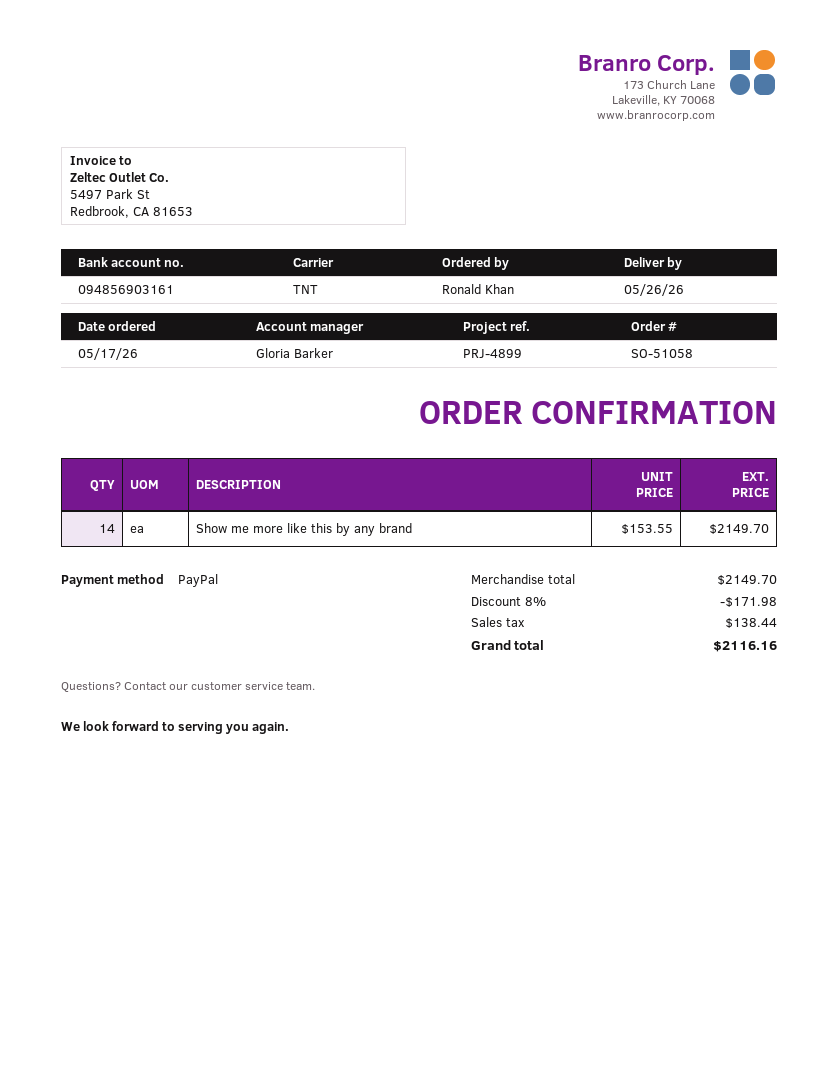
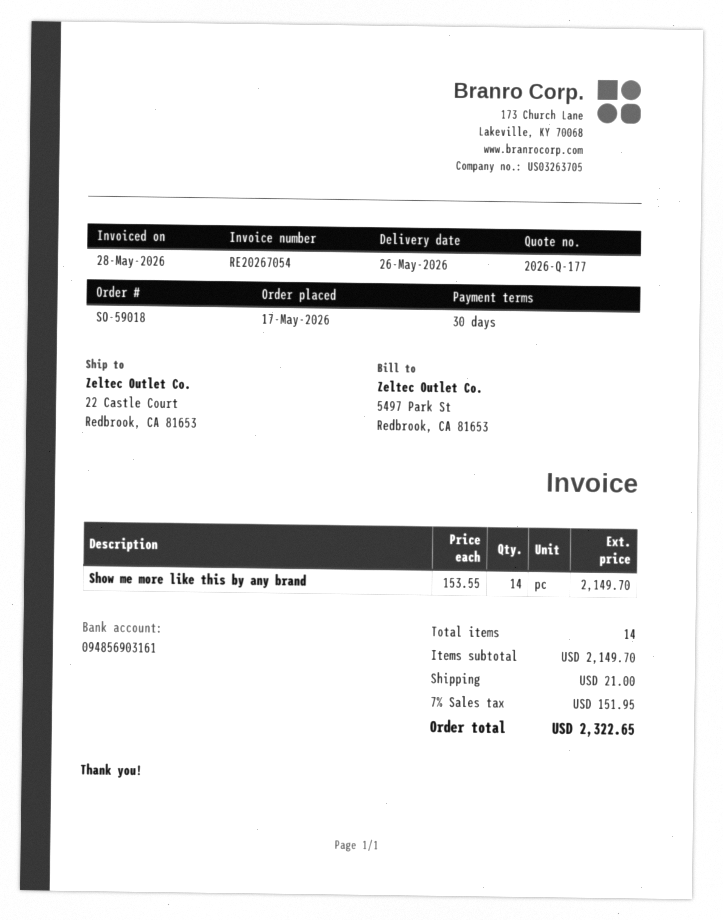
order number: SO-51058 -> SO-59018
discount: 8% = 171.98 -> none
shipping: none -> 21.00
tax: 138.44 -> 151.95
total: 2116.16 -> 2322.65

